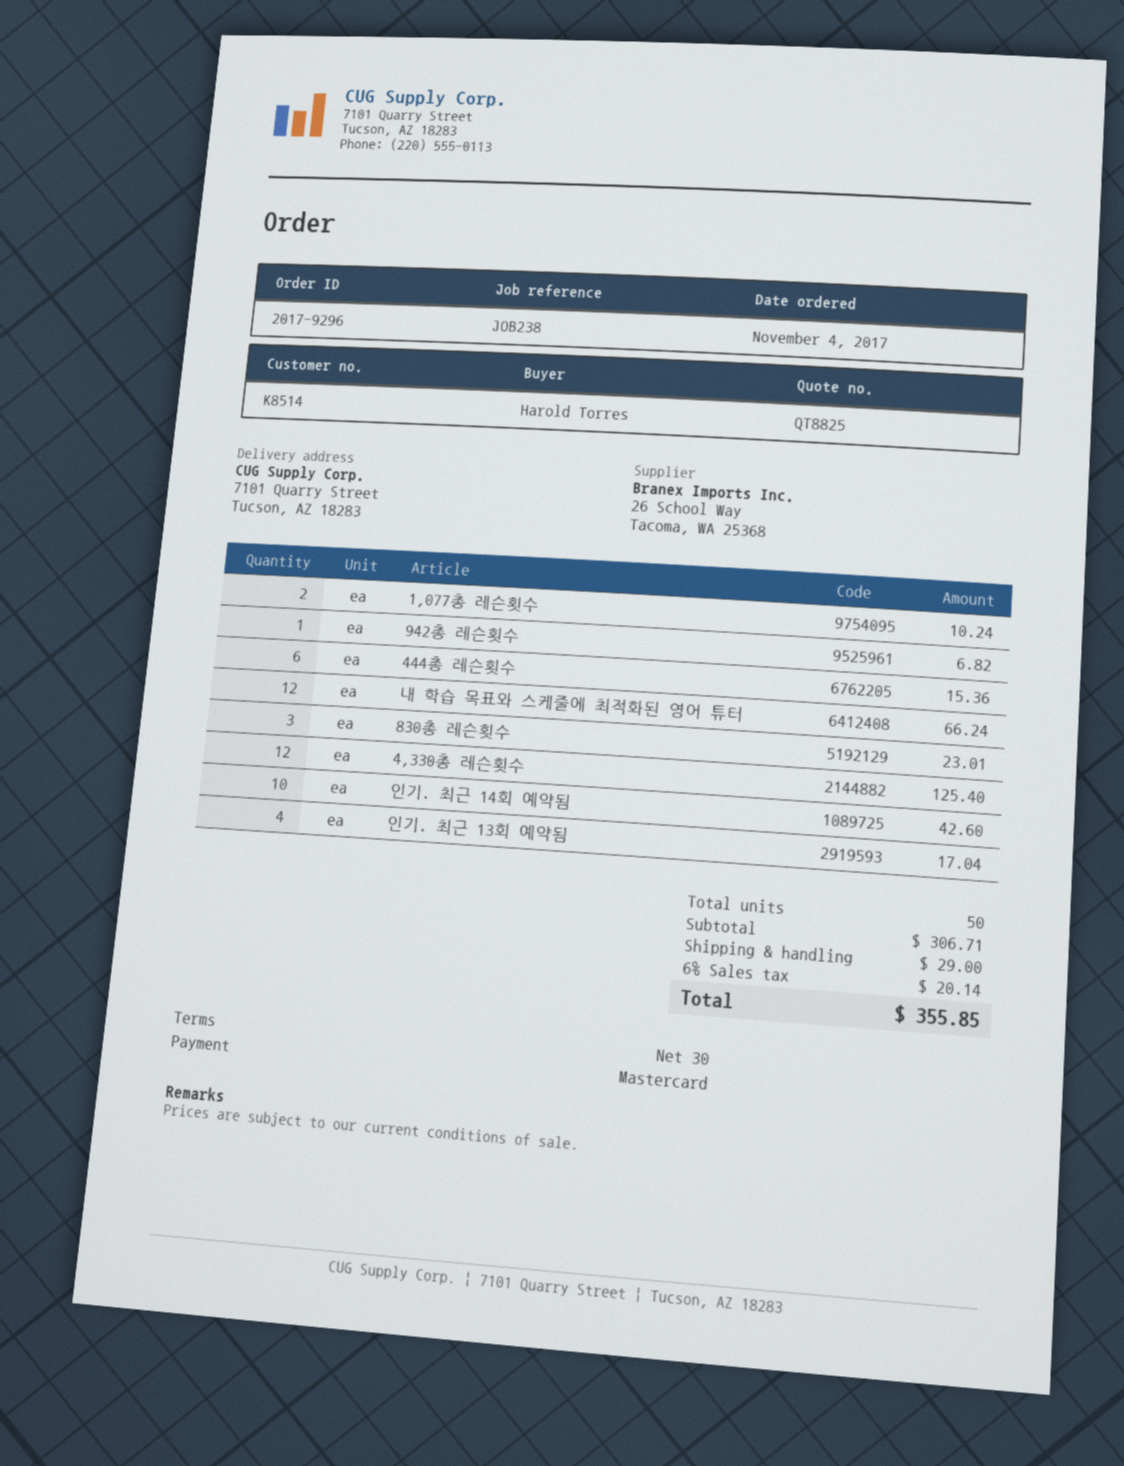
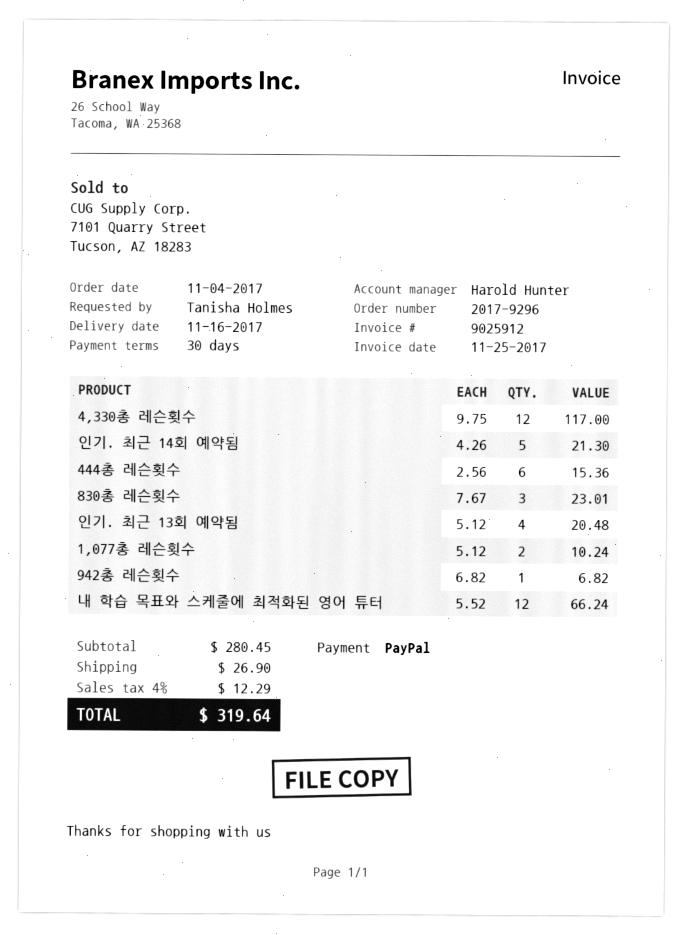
ordered by: Harold Torres -> Tanisha Holmes
payment method: Mastercard -> PayPal
4,330총 레슨횟수: 12 for 125.40 -> 12 for 117.00
인기. 최근 14회 예약됨: 10 for 42.60 -> 5 for 21.30
인기. 최근 13회 예약됨: 4 for 17.04 -> 4 for 20.48
subtotal: 306.71 -> 280.45
shipping: 29.00 -> 26.90
tax: 6% = 20.14 -> 4% = 12.29
total: 355.85 -> 319.64

